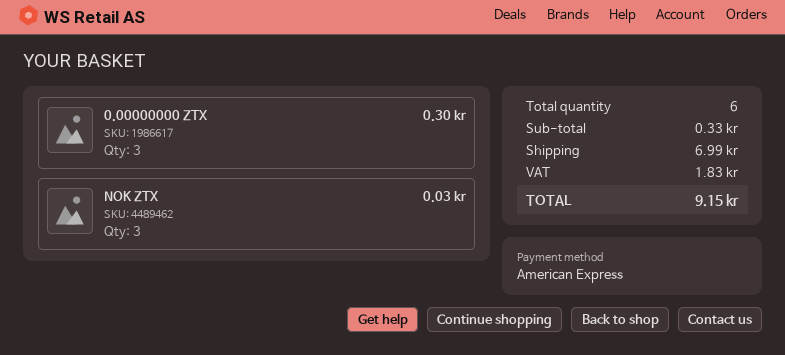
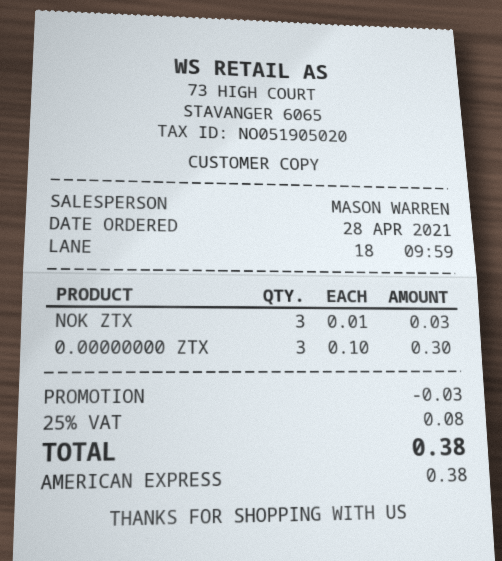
discount: none -> 0.03
shipping: 6.99 -> none
tax: 1.83 -> 0.08
total: 9.15 -> 0.38

